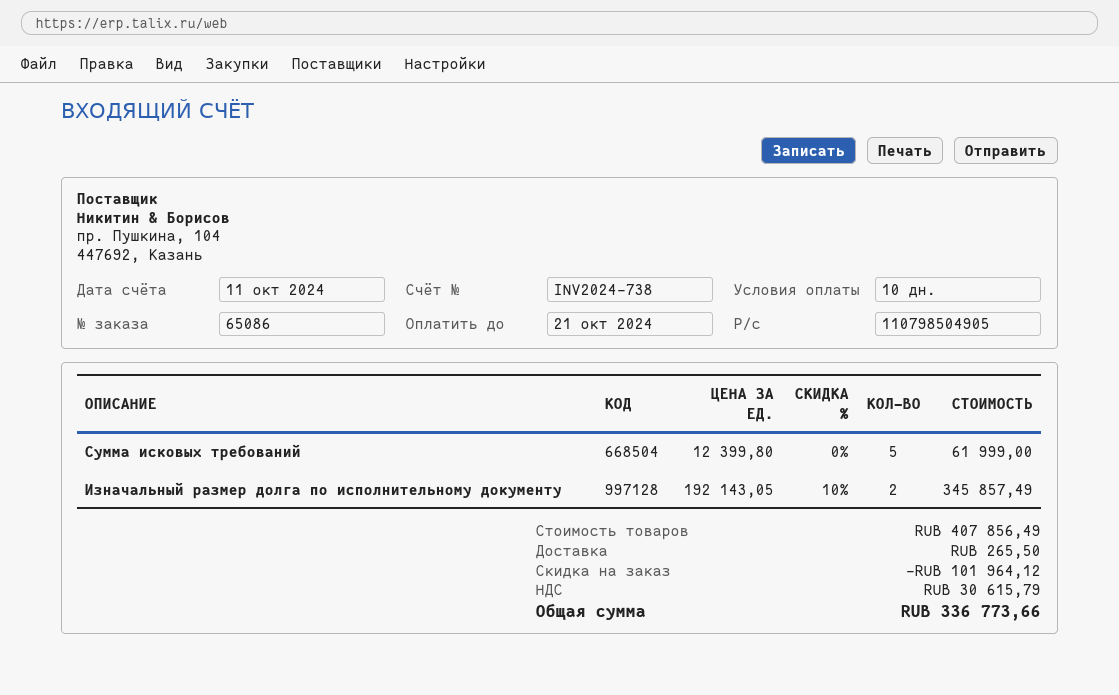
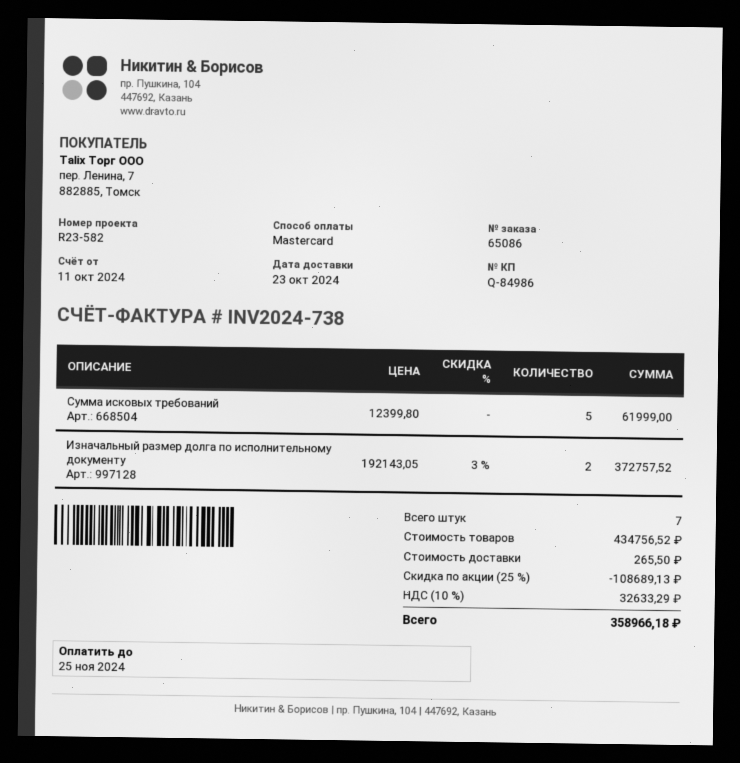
due date: 2024-10-21 -> 2024-11-25
Изначальный размер долга по исполнительному документу: 2 x 192143.05 - 10% = 345857.49 -> 2 x 192143.05 - 3% = 372757.52
subtotal: 407856.49 -> 434756.52
discount: 101964.12 -> 108689.13
tax: 30615.79 -> 32633.29
total: 336773.66 -> 358966.18

